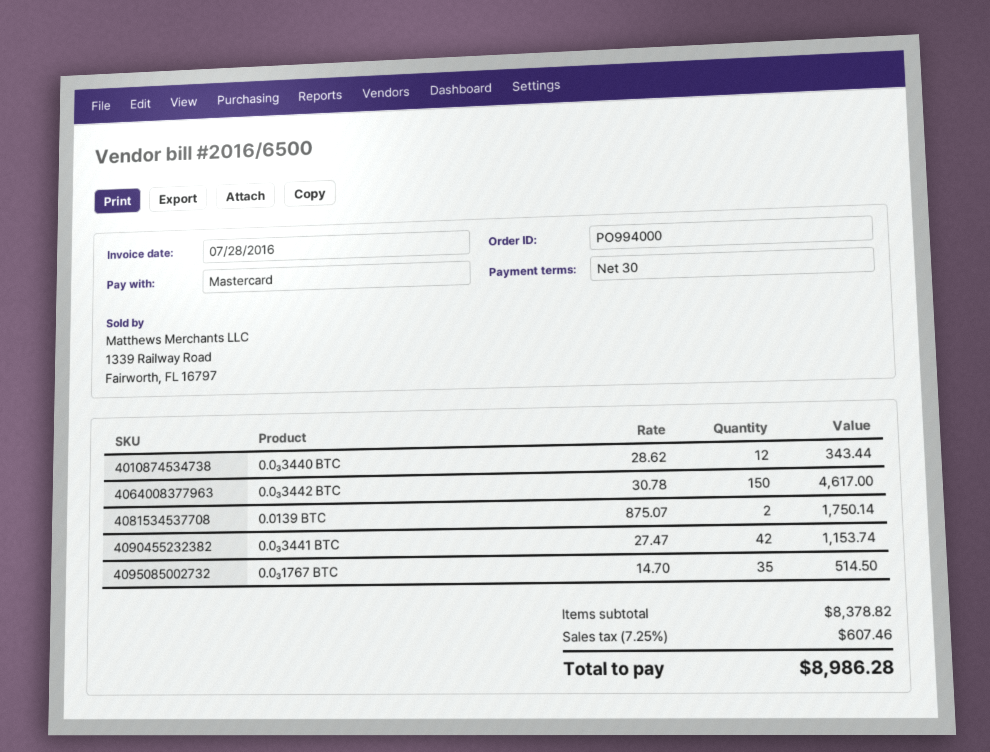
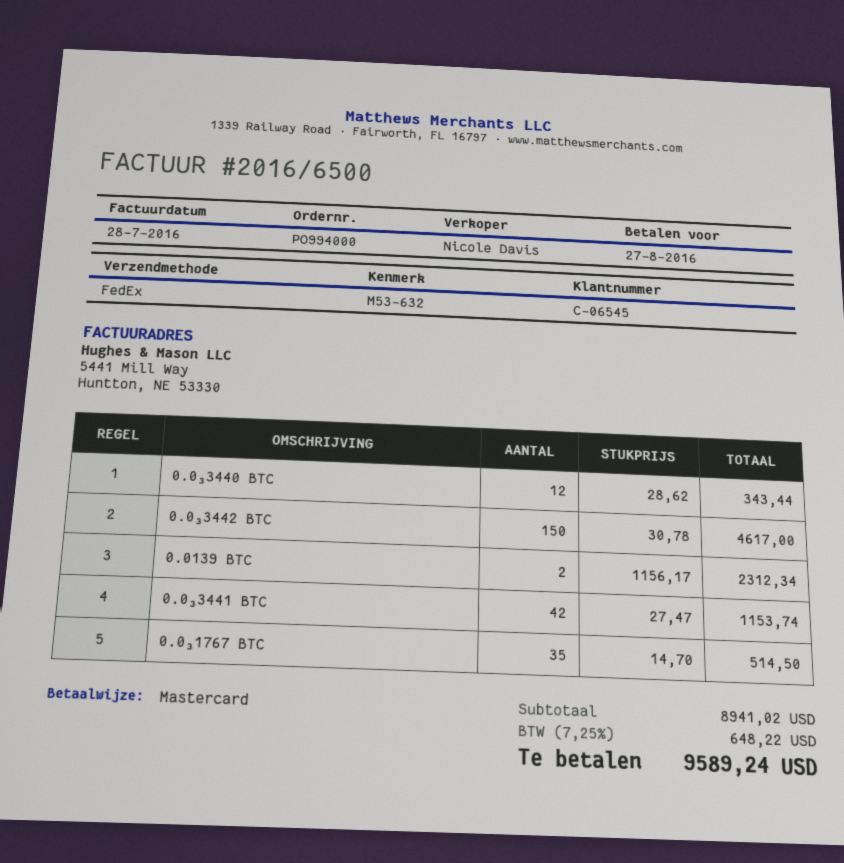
0.0139 BTC: 2 x 875.07 = 1750.14 -> 2 x 1156.17 = 2312.34
subtotal: 8378.82 -> 8941.02
tax: 7.25% = 607.46 -> 7.25% = 648.22
total: 8986.28 -> 9589.24

